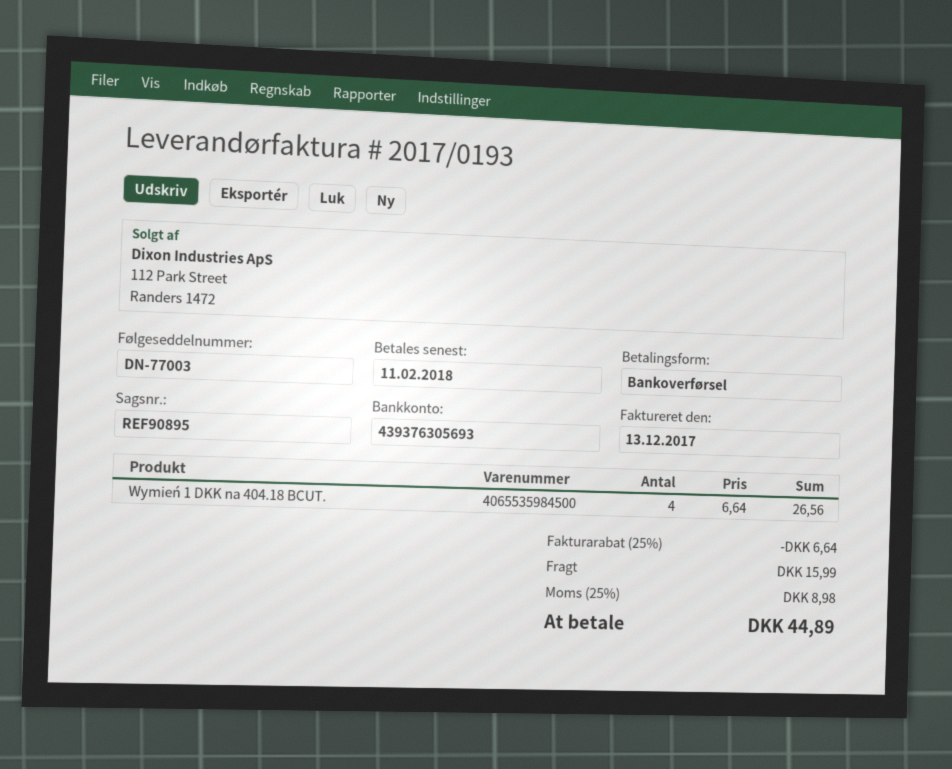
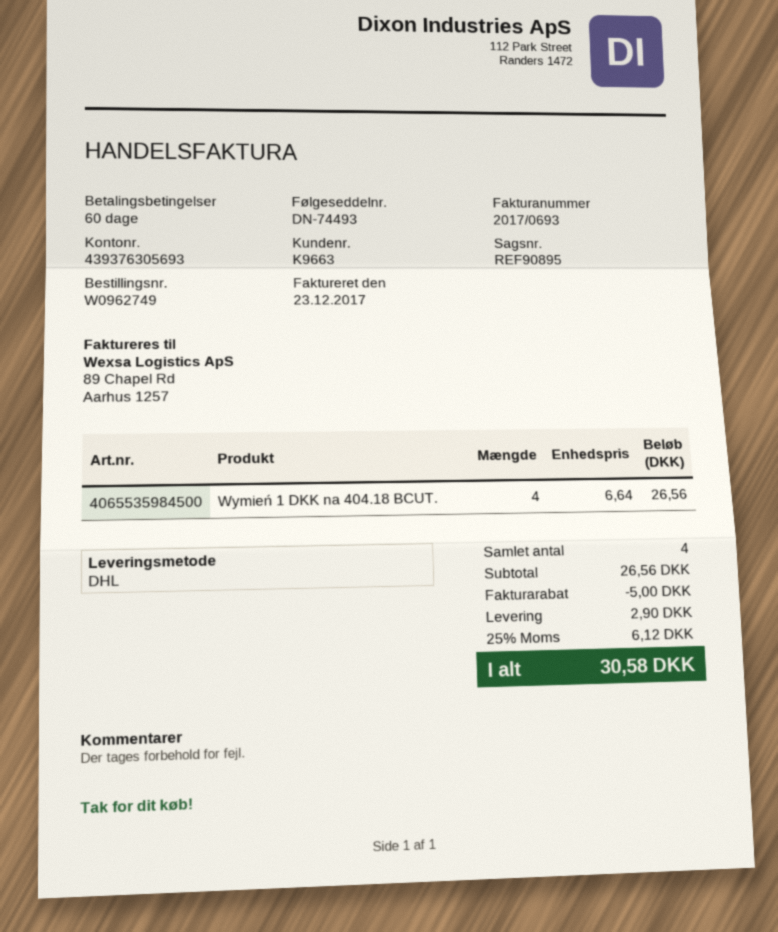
delivery note number: DN-77003 -> DN-74493
invoice number: 2017/0193 -> 2017/0693
invoice date: 2017-12-13 -> 2017-12-23
discount: 6.64 -> 5.00
shipping: 15.99 -> 2.90
tax: 25% = 8.98 -> 25% = 6.12
total: 44.89 -> 30.58

